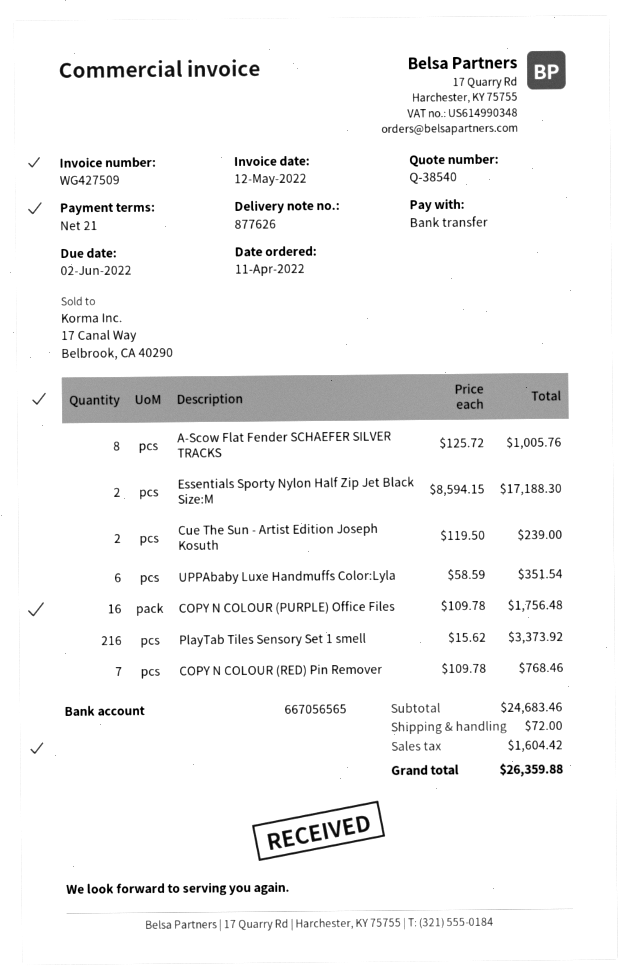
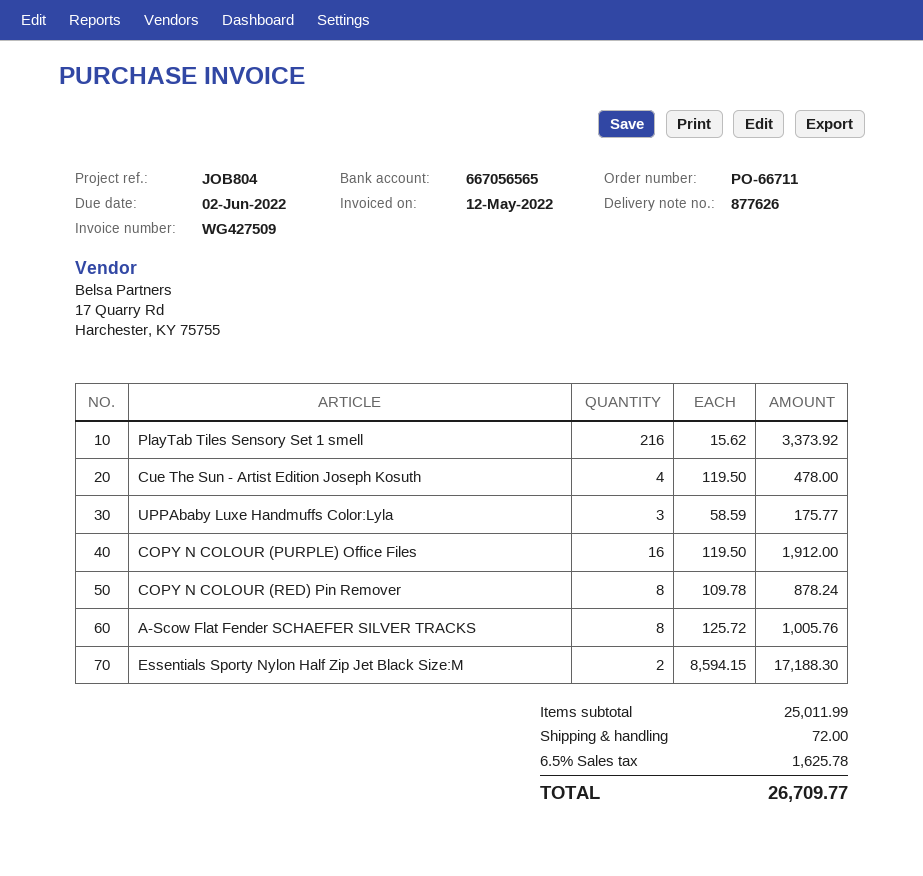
Cue The Sun - Artist Edition Joseph Kosuth: 2 x 119.50 = 239.00 -> 4 x 119.50 = 478.00
UPPAbaby Luxe Handmuffs Color:Lyla: 6 x 58.59 = 351.54 -> 3 x 58.59 = 175.77
COPY N COLOUR (PURPLE) Office Files: 16 x 109.78 = 1756.48 -> 16 x 119.50 = 1912.00
COPY N COLOUR (RED) Pin Remover: 7 x 109.78 = 768.46 -> 8 x 109.78 = 878.24
subtotal: 24683.46 -> 25011.99
tax: 1604.42 -> 1625.78
total: 26359.88 -> 26709.77

